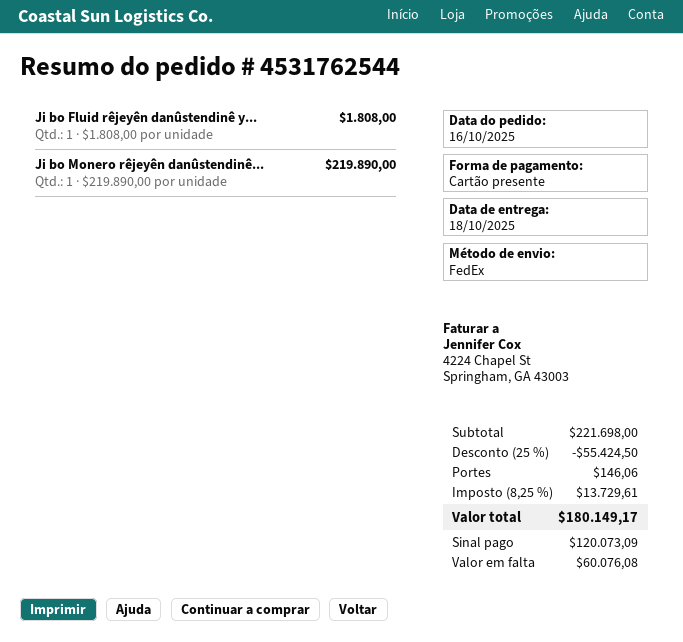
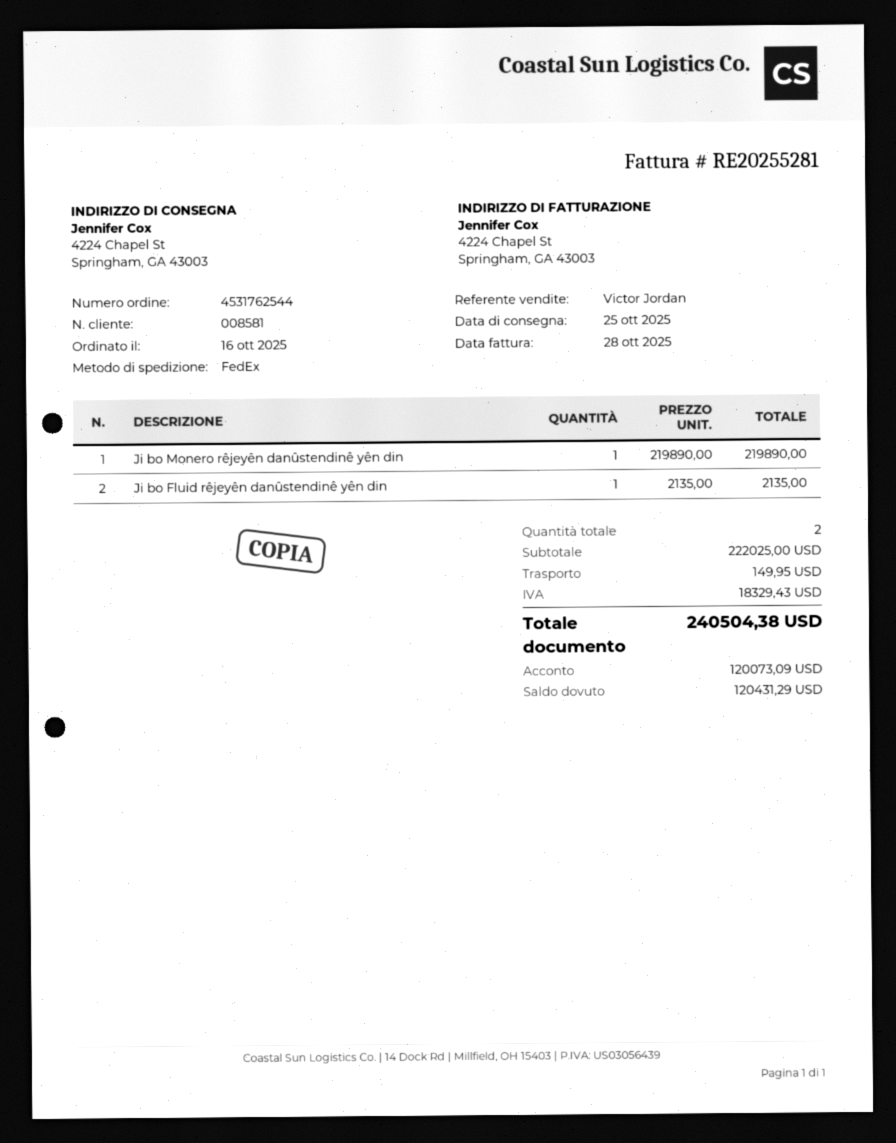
delivery date: 2025-10-18 -> 2025-10-25
Ji bo Fluid rêjeyên danûstendinê y...: 1 x 1808.00 = 1808.00 -> 1 x 2135.00 = 2135.00
subtotal: 221698.00 -> 222025.00
discount: 25% = 55424.50 -> none
shipping: 146.06 -> 149.95
tax: 13729.61 -> 18329.43
total: 180149.17 -> 240504.38
balance: 60076.08 -> 120431.29

